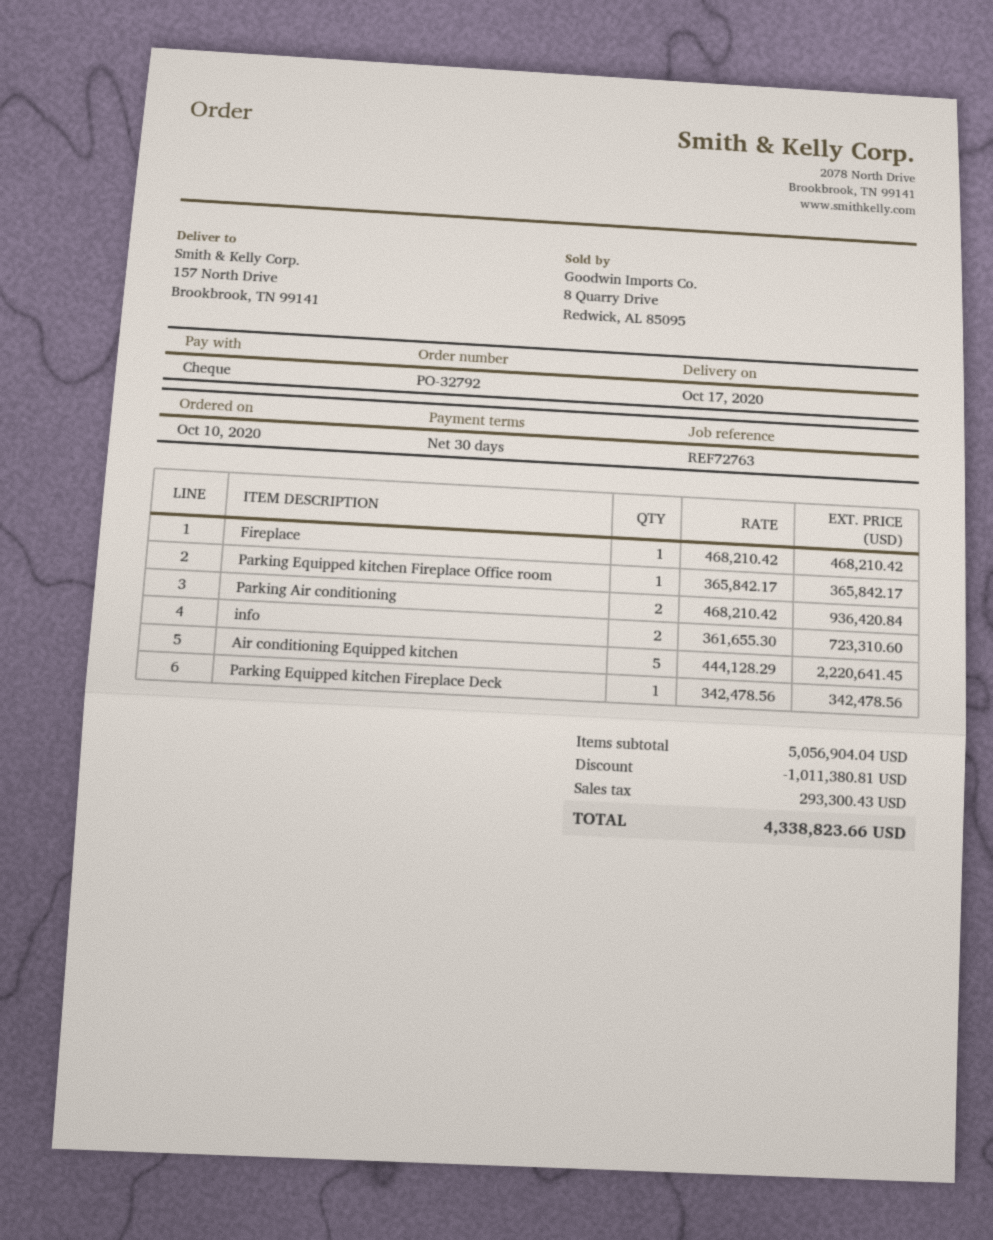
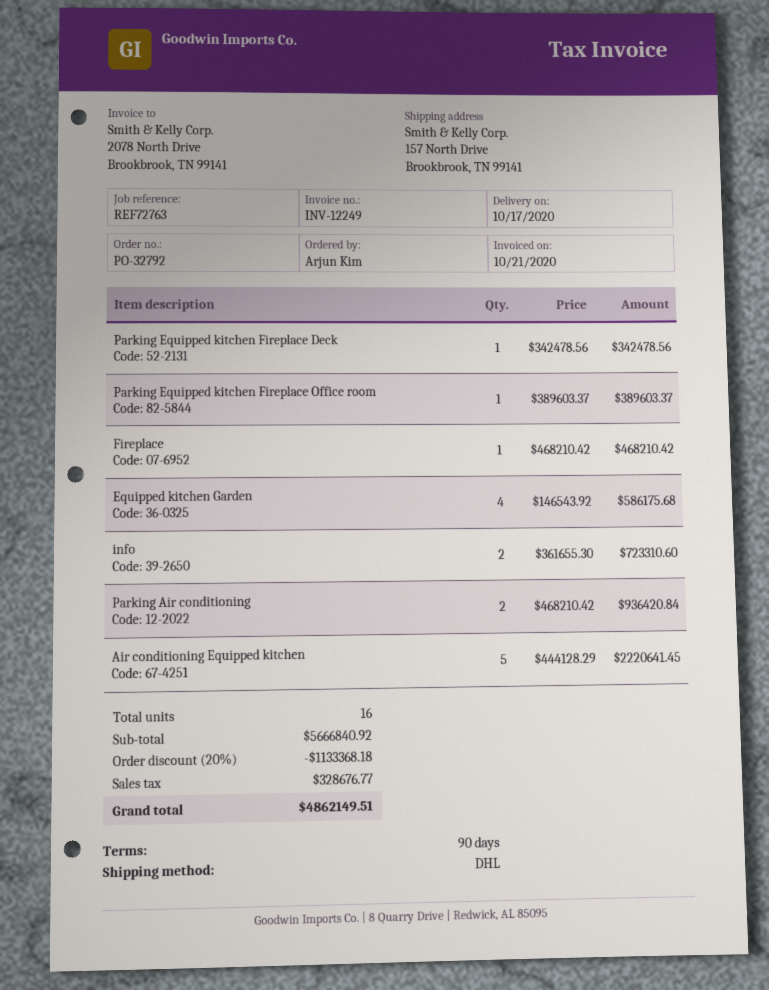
payment terms: 30 days -> 90 days
Parking Equipped kitchen Fireplace Office room: 1 x 365842.17 = 365842.17 -> 1 x 389603.37 = 389603.37
Equipped kitchen Garden: none -> 4 x 146543.92 = 586175.68
subtotal: 5056904.04 -> 5666840.92
discount: 1011380.81 -> 1133368.18
tax: 293300.43 -> 328676.77
total: 4338823.66 -> 4862149.51

